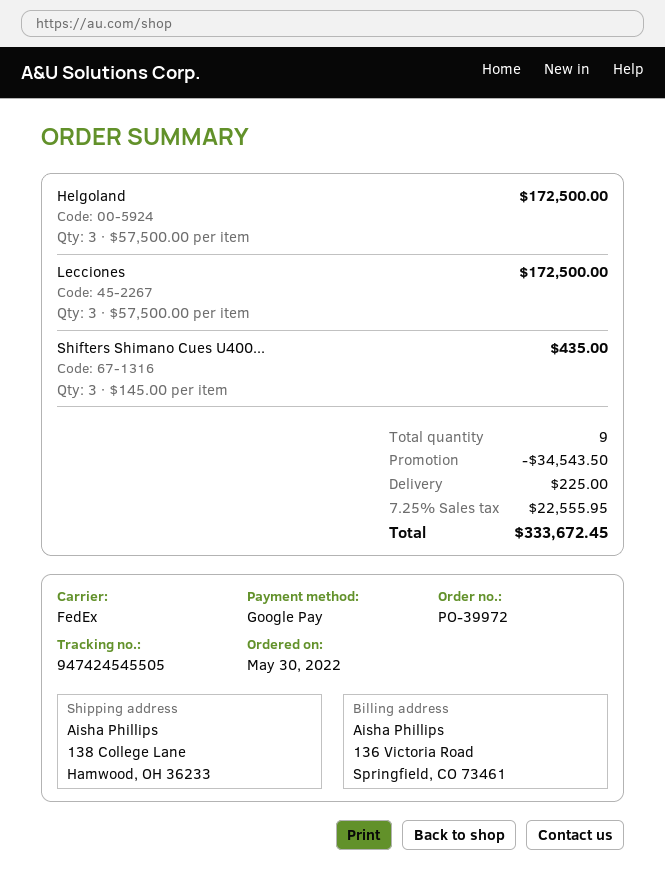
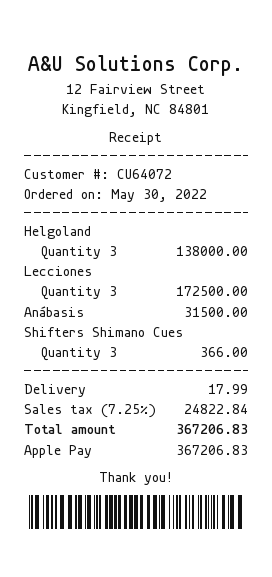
payment method: Google Pay -> Apple Pay
Helgoland: 3 for 172500.00 -> 3 for 138000.00
Shifters Shimano Cues U400...: 3 for 435.00 -> 3 for 366.00
Anábasis: none -> 1 for 31500.00
discount: 34543.50 -> none
shipping: 225.00 -> 17.99
tax: 7.25% = 22555.95 -> 7.25% = 24822.84
total: 333672.45 -> 367206.83

